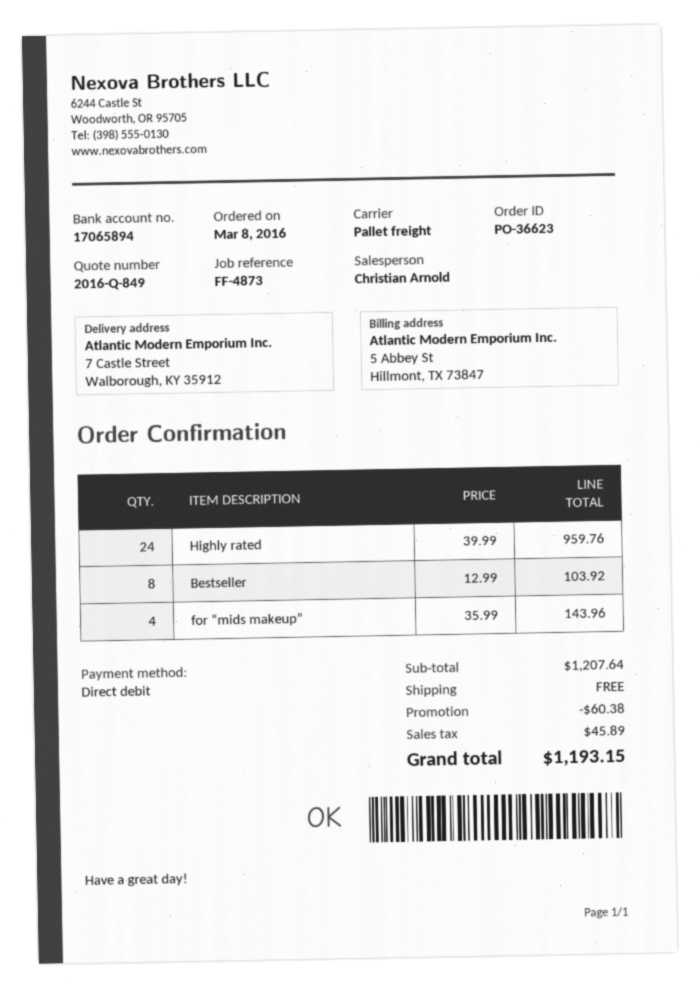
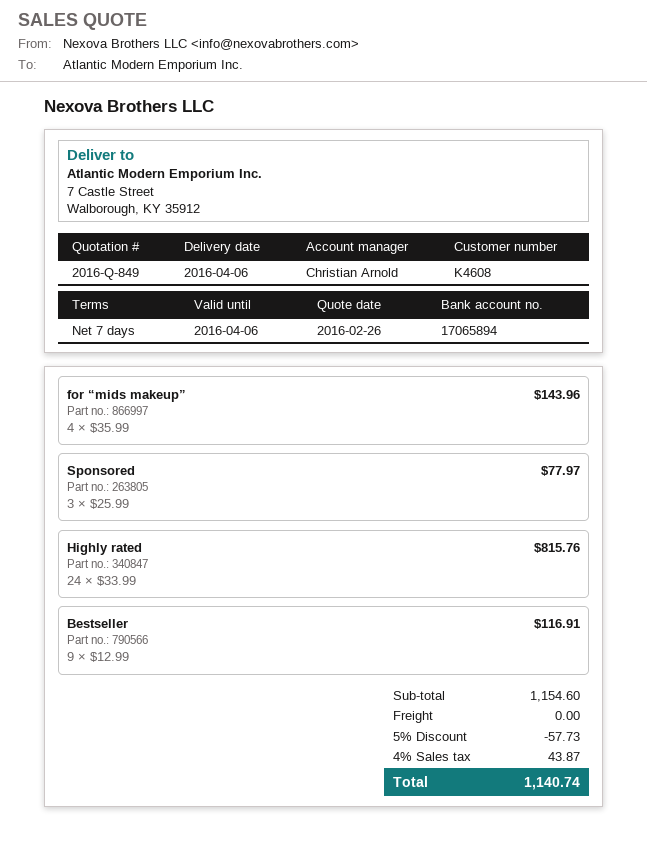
Highly rated: 24 x 39.99 = 959.76 -> 24 x 33.99 = 815.76
Bestseller: 8 x 12.99 = 103.92 -> 9 x 12.99 = 116.91
Sponsored: none -> 3 x 25.99 = 77.97
subtotal: 1207.64 -> 1154.60
discount: 60.38 -> 57.73
tax: 45.89 -> 43.87
total: 1193.15 -> 1140.74

